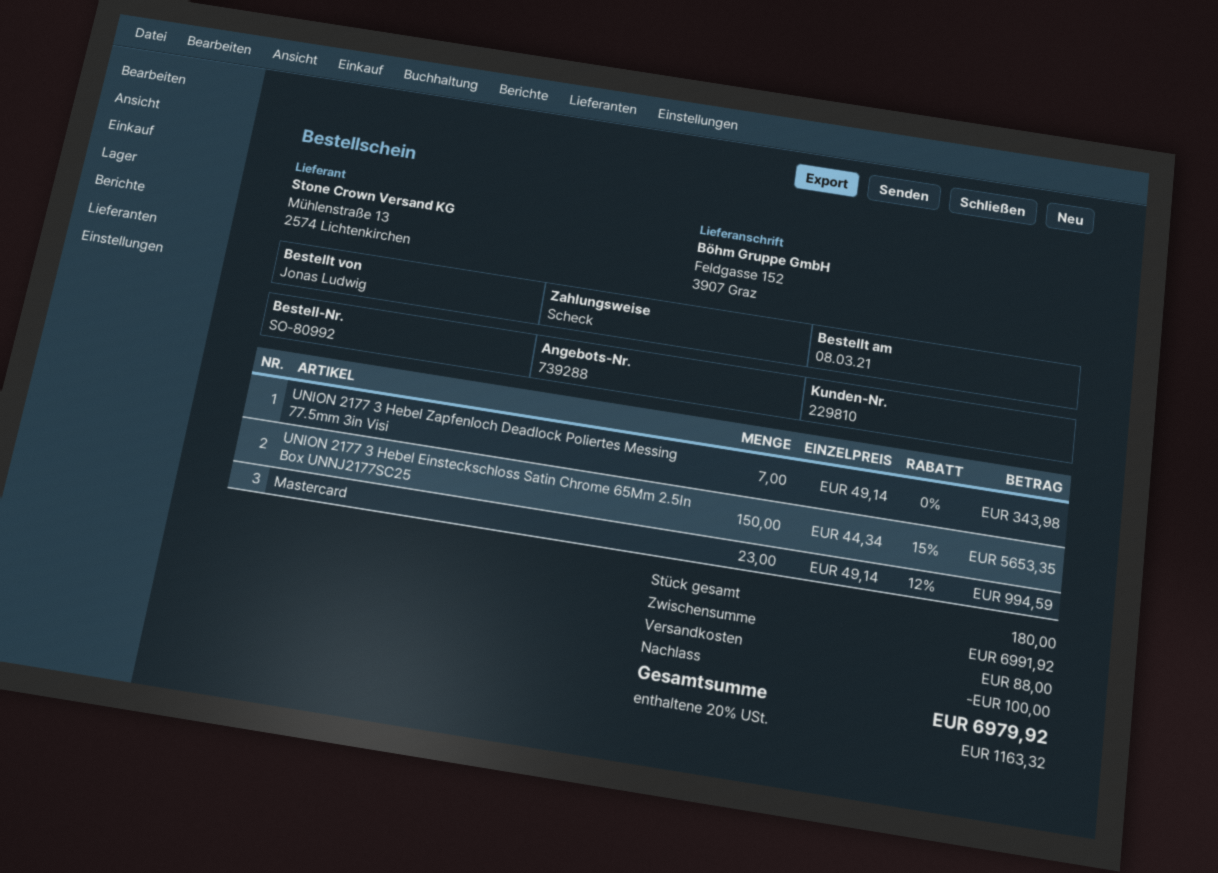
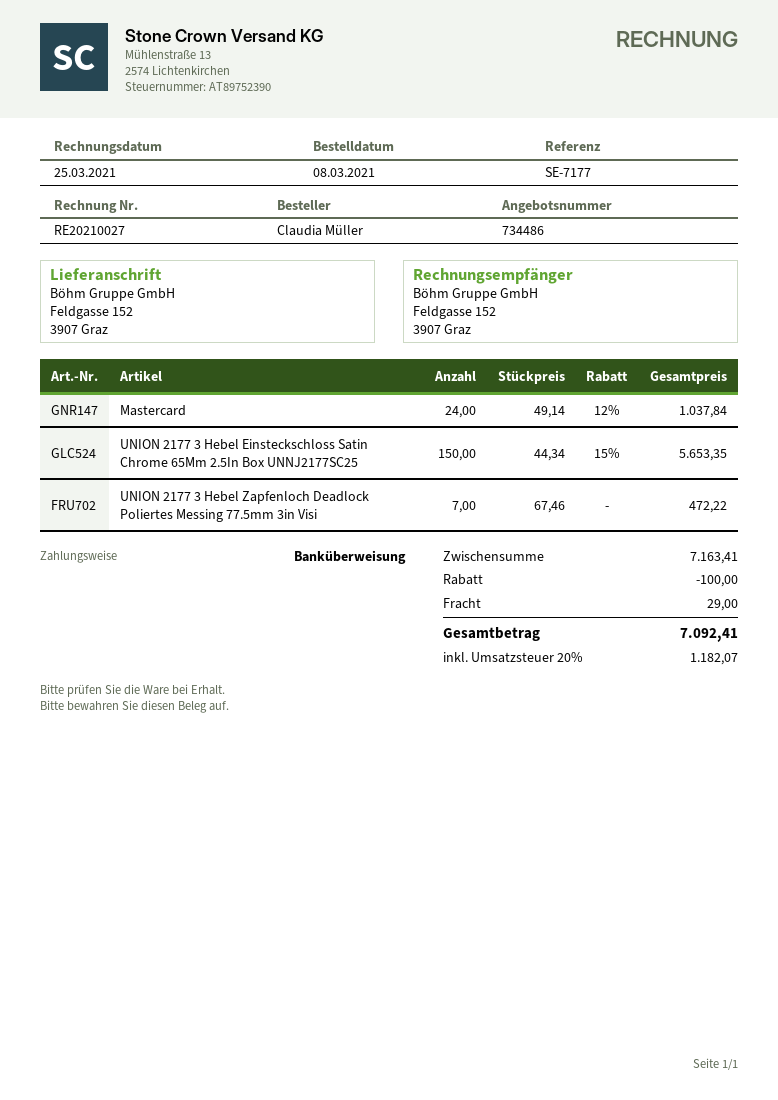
quote number: 739288 -> 734486
ordered by: Jonas Ludwig -> Claudia Müller
payment method: cheque -> bank transfer
UNION 2177 3 Hebel Zapfenloch Deadlock Poliertes Messing 77.5mm 3in Visi: 7 x 49.14 = 343.98 -> 7 x 67.46 = 472.22
Mastercard: 23 x 49.14 - 12% = 994.59 -> 24 x 49.14 - 12% = 1037.84
subtotal: 6991.92 -> 7163.41
shipping: 88.00 -> 29.00
tax: 20% = 1163.32 -> 20% = 1182.07
total: 6979.92 -> 7092.41

